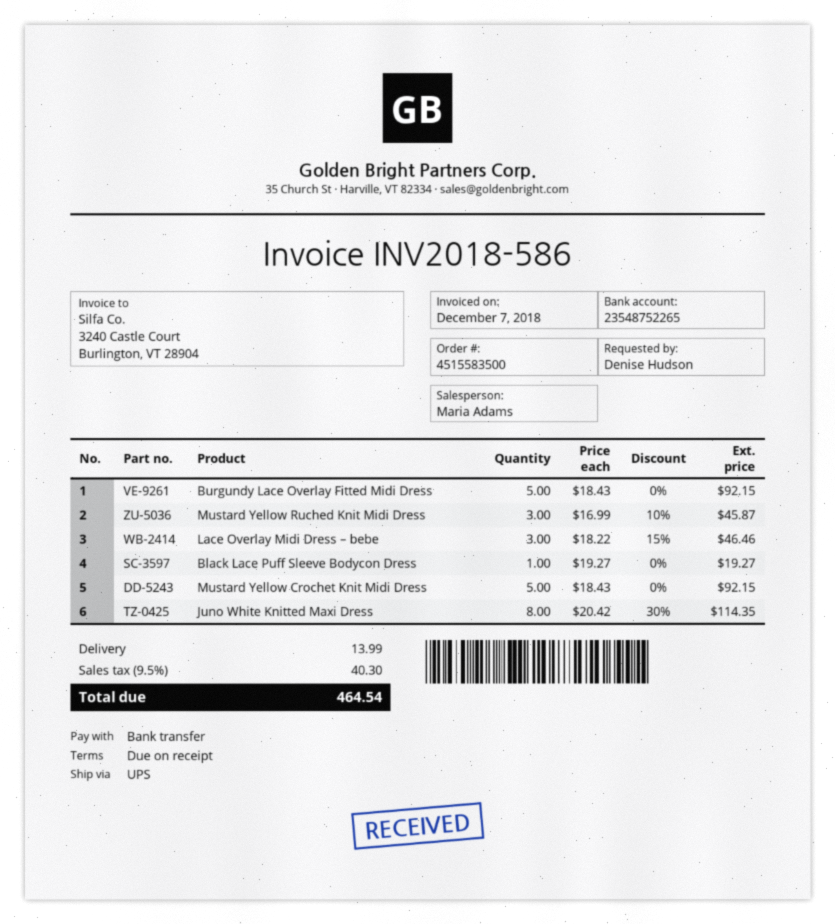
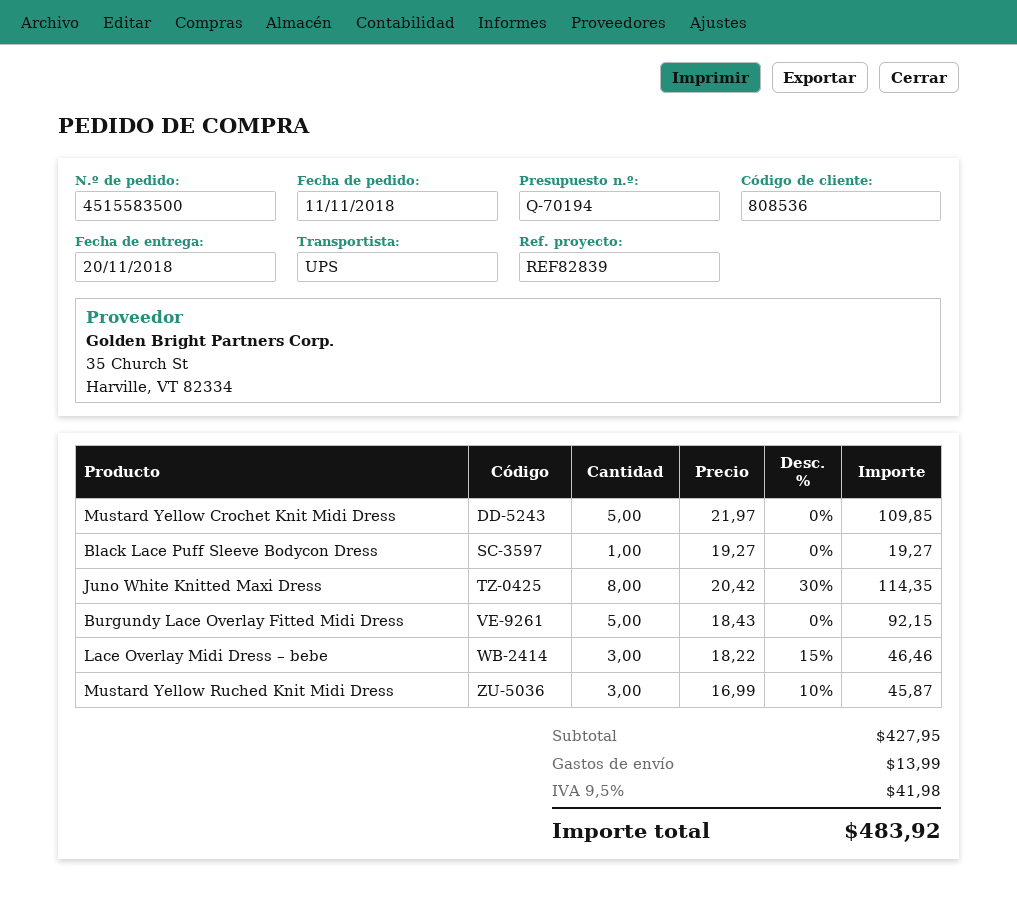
Mustard Yellow Crochet Knit Midi Dress: 5 x 18.43 = 92.15 -> 5 x 21.97 = 109.85
tax: 9.5% = 40.30 -> 9.5% = 41.98
total: 464.54 -> 483.92

